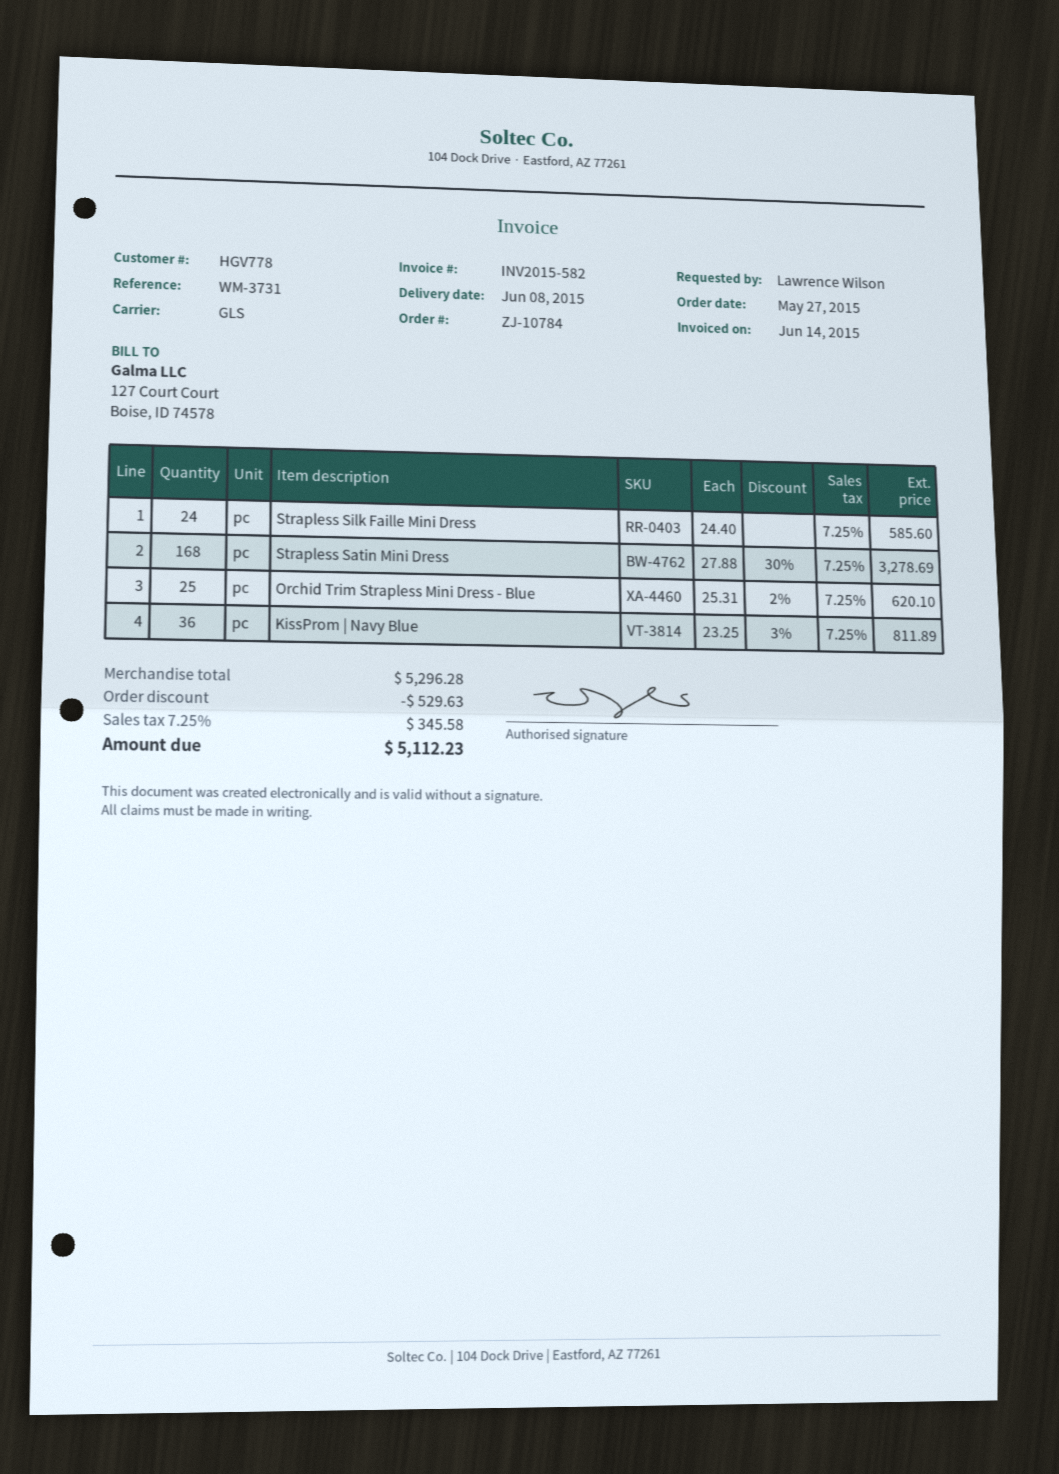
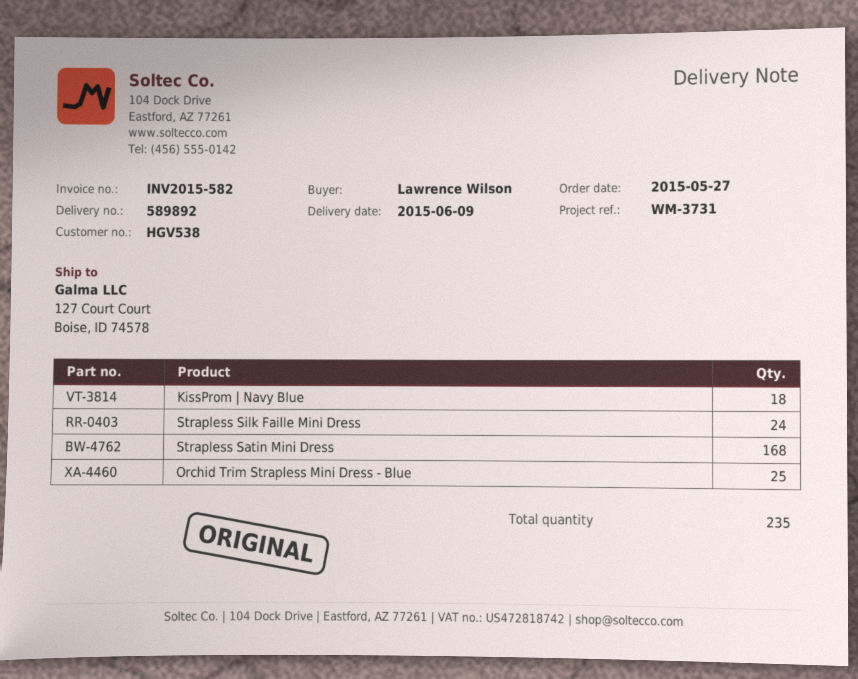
delivery date: 2015-06-08 -> 2015-06-09
customer number: HGV778 -> HGV538
KissProm | Navy Blue: 36 -> 18

